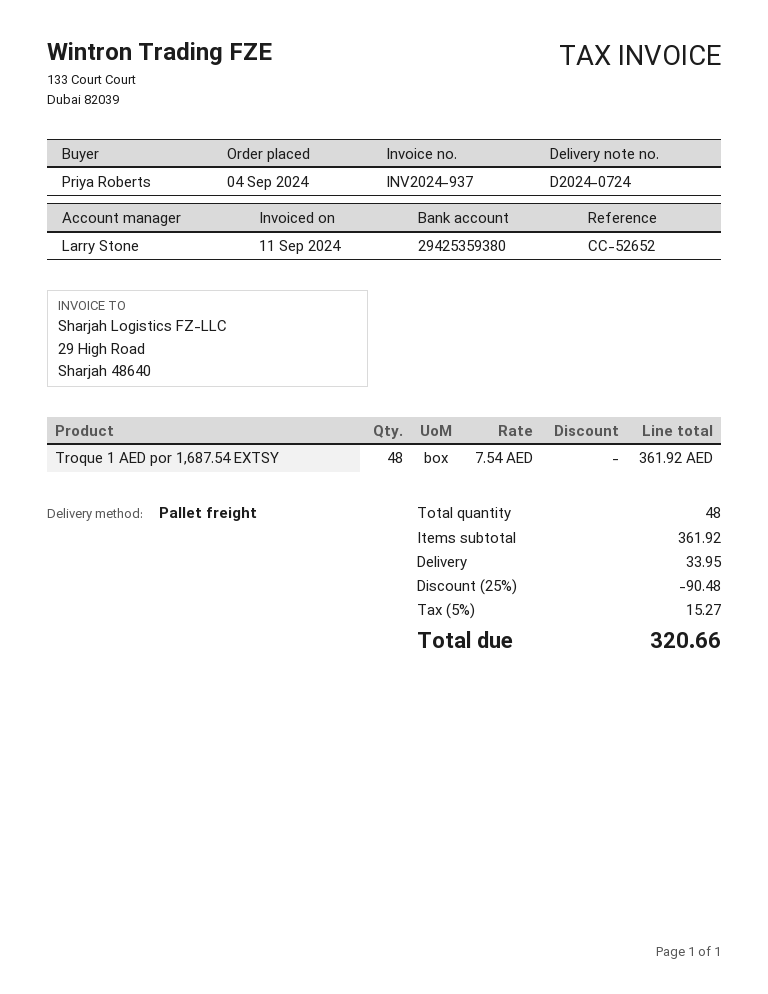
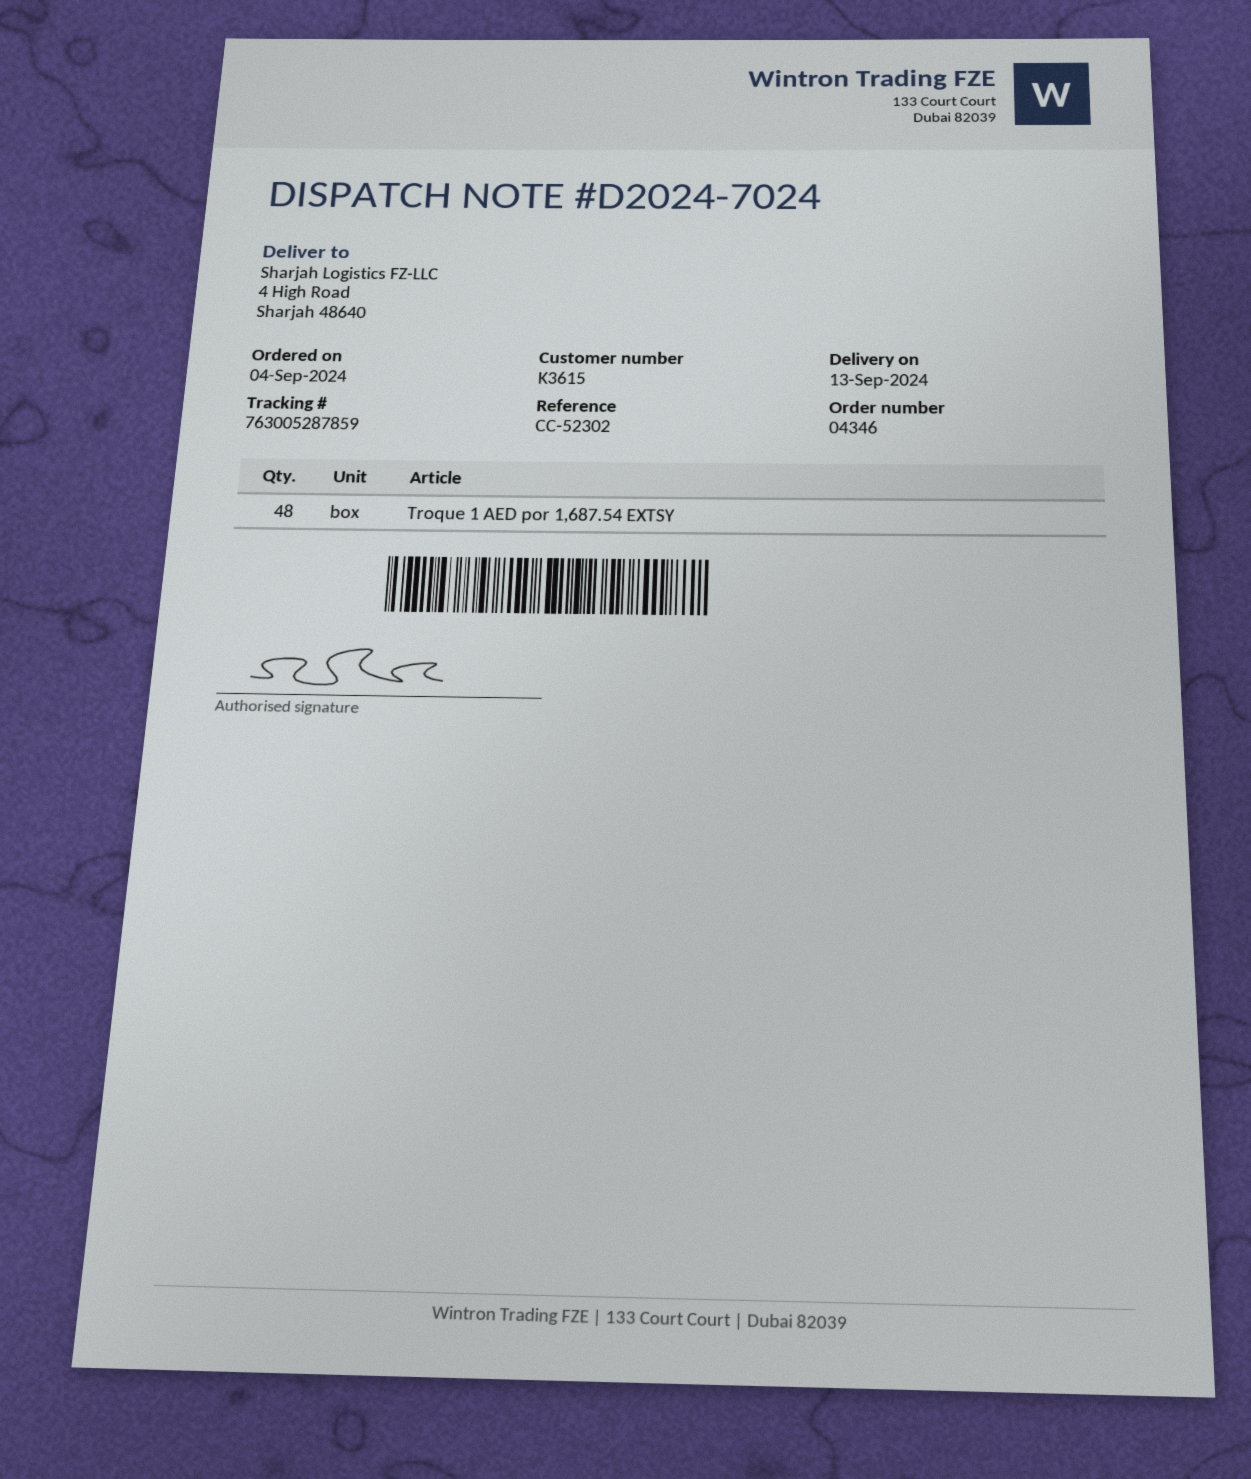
delivery note number: D2024-0724 -> D2024-7024
reference: CC-52652 -> CC-52302

